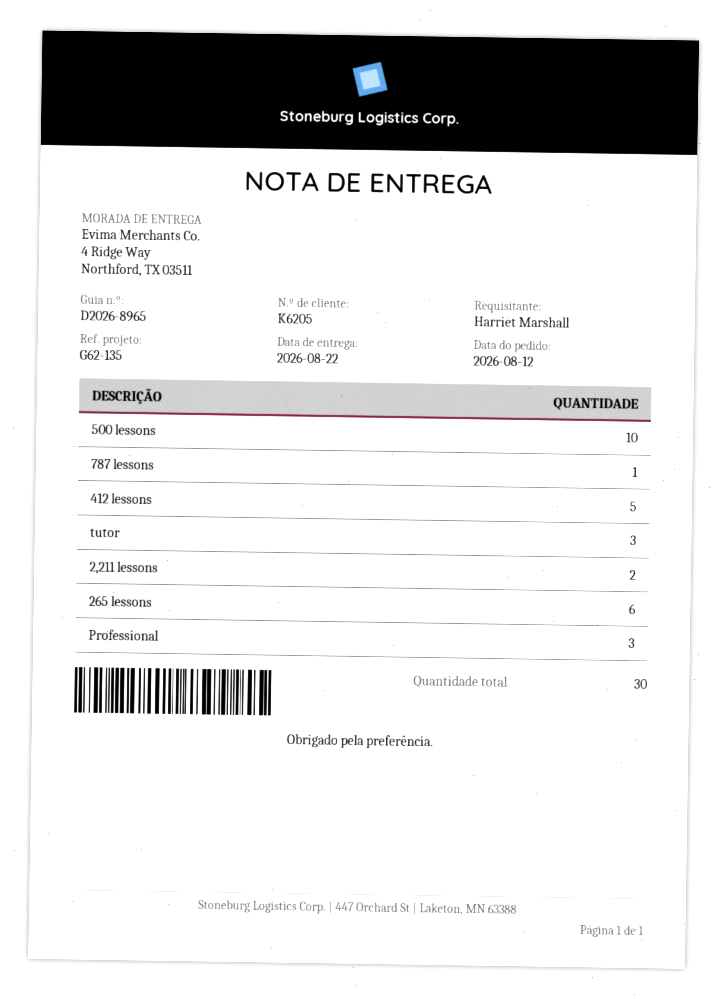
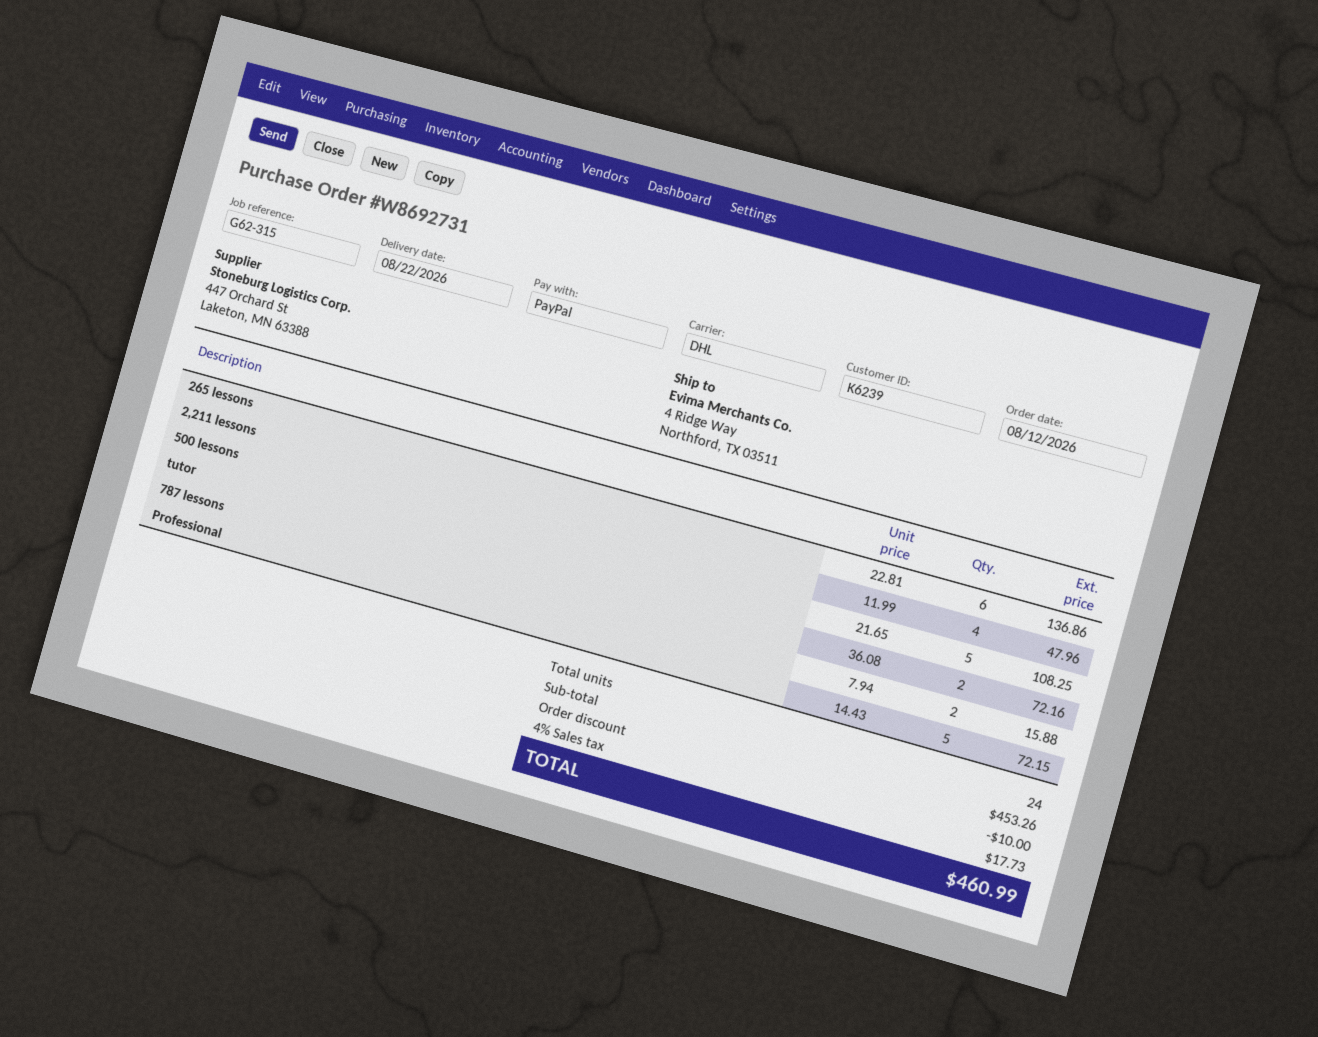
customer number: K6205 -> K6239
reference: G62-135 -> G62-315
500 lessons: 10 -> 5
787 lessons: 1 -> 2
412 lessons: 5 -> none
tutor: 3 -> 2
2,211 lessons: 2 -> 4
Professional: 3 -> 5
total quantity: 30 -> 24

